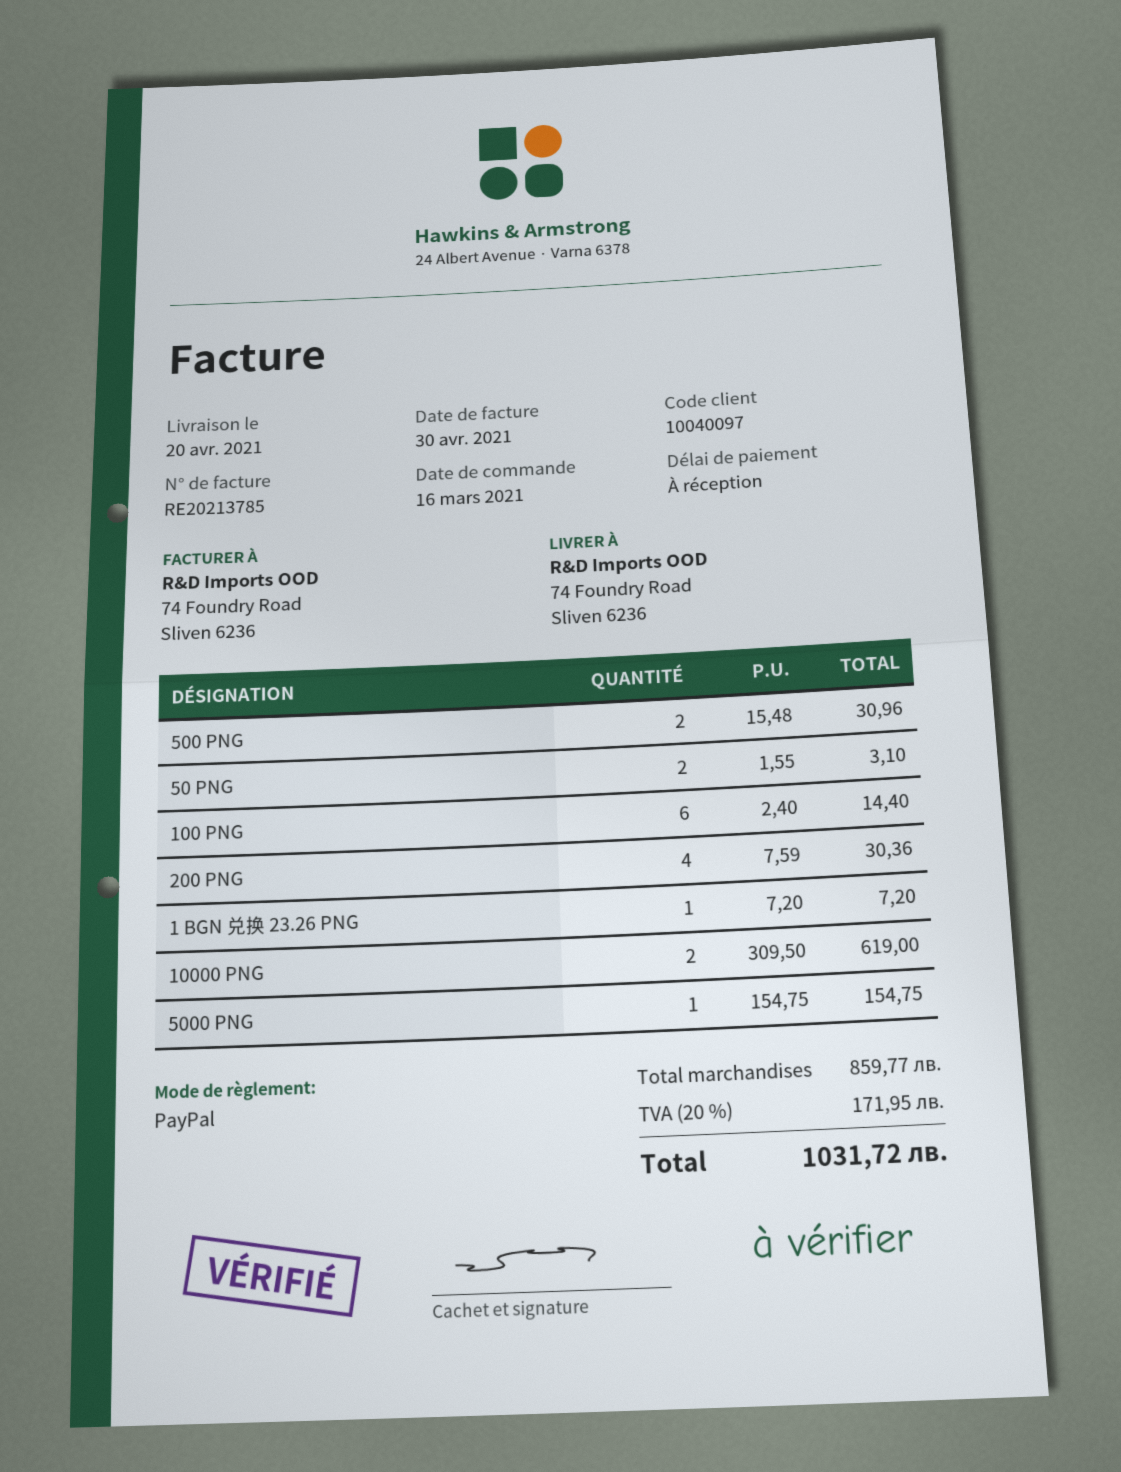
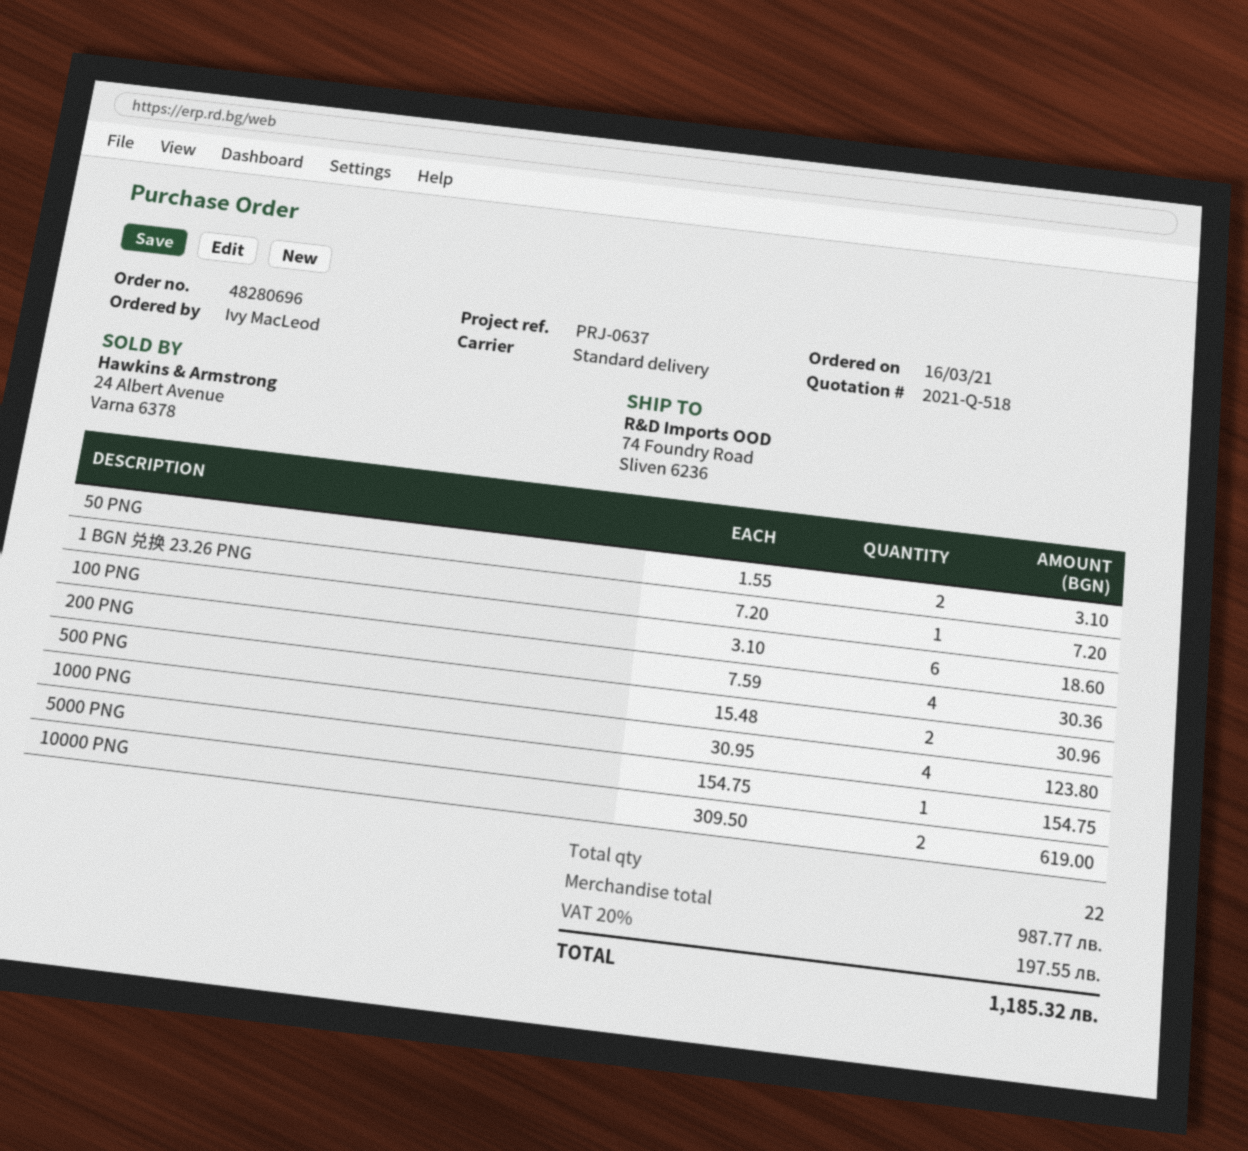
100 PNG: 6 x 2.40 = 14.40 -> 6 x 3.10 = 18.60
1000 PNG: none -> 4 x 30.95 = 123.80
subtotal: 859.77 -> 987.77
tax: 20% = 171.95 -> 20% = 197.55
total: 1031.72 -> 1185.32

